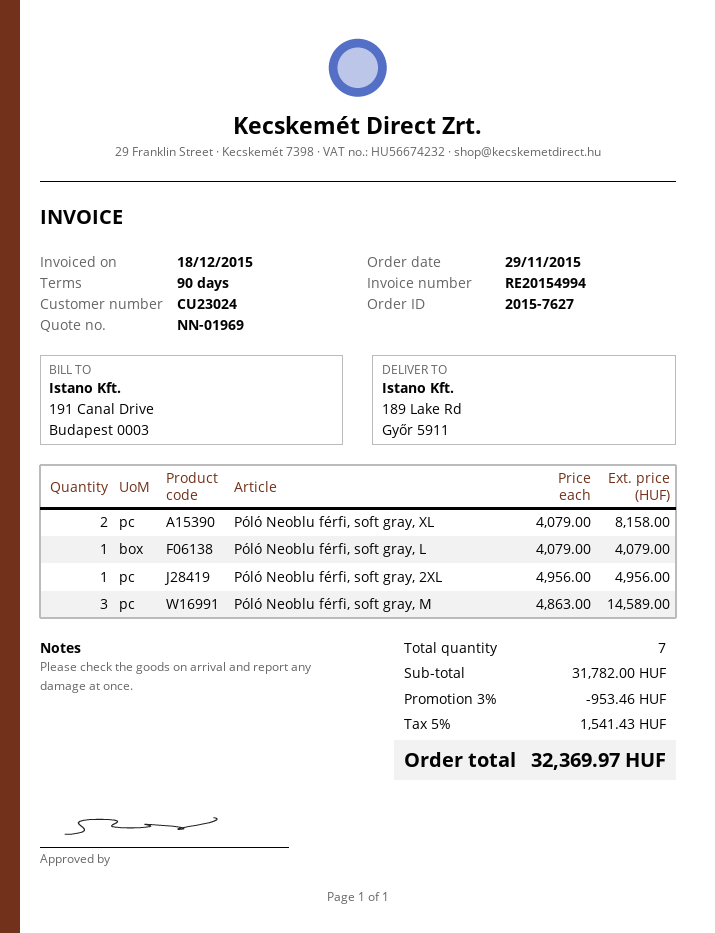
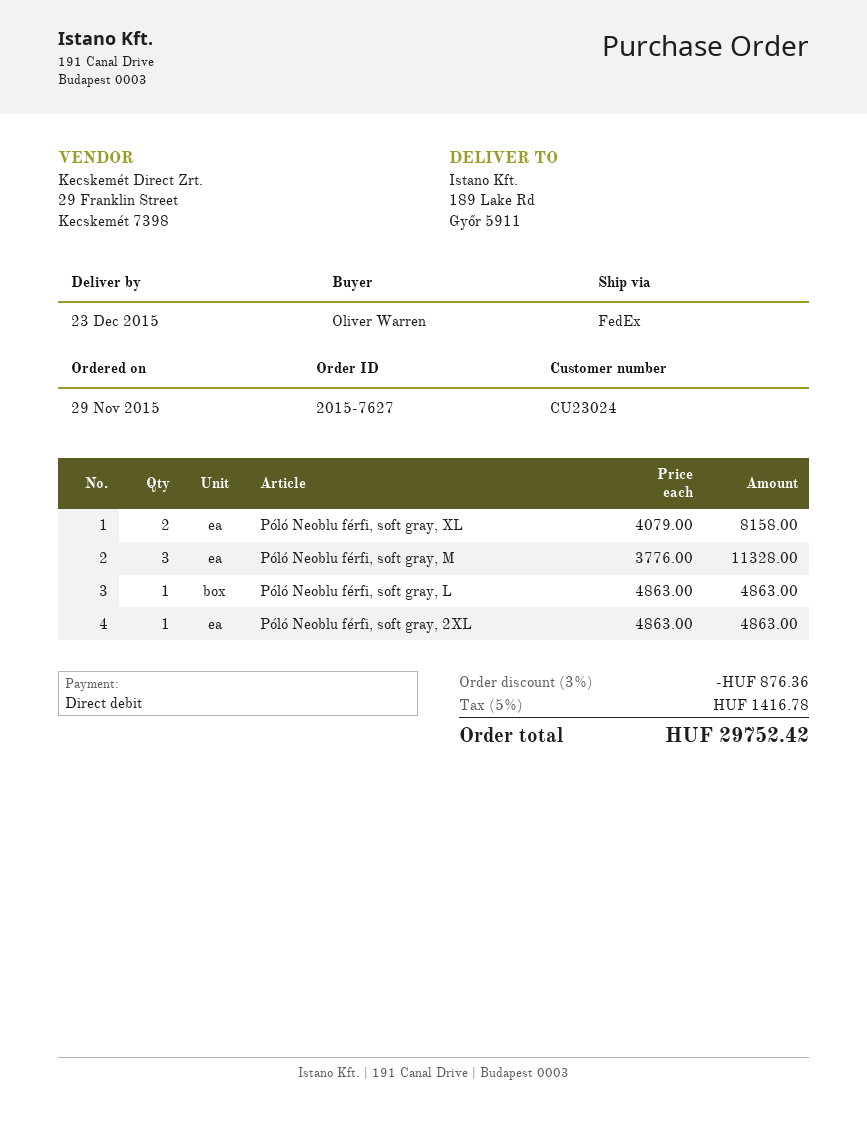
Póló Neoblu férfi, soft gray, L: 1 x 4079.00 = 4079.00 -> 1 x 4863.00 = 4863.00
Póló Neoblu férfi, soft gray, 2XL: 1 x 4956.00 = 4956.00 -> 1 x 4863.00 = 4863.00
Póló Neoblu férfi, soft gray, M: 3 x 4863.00 = 14589.00 -> 3 x 3776.00 = 11328.00
discount: 3% = 953.46 -> 3% = 876.36
tax: 5% = 1541.43 -> 5% = 1416.78
total: 32369.97 -> 29752.42

